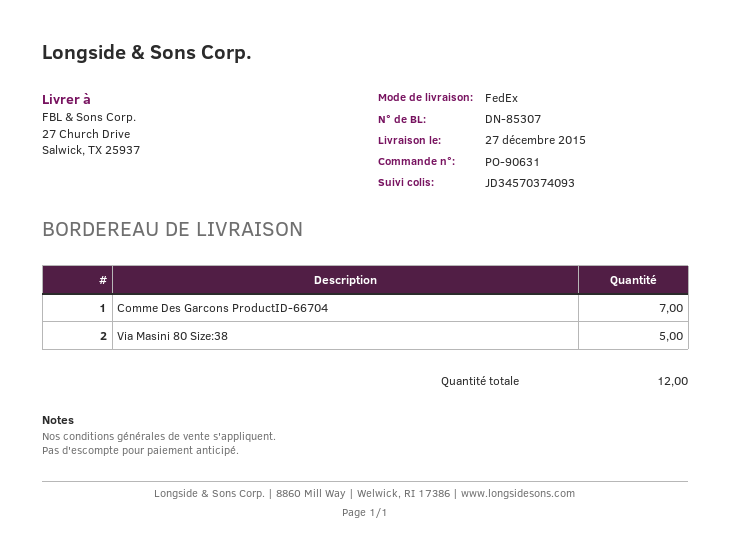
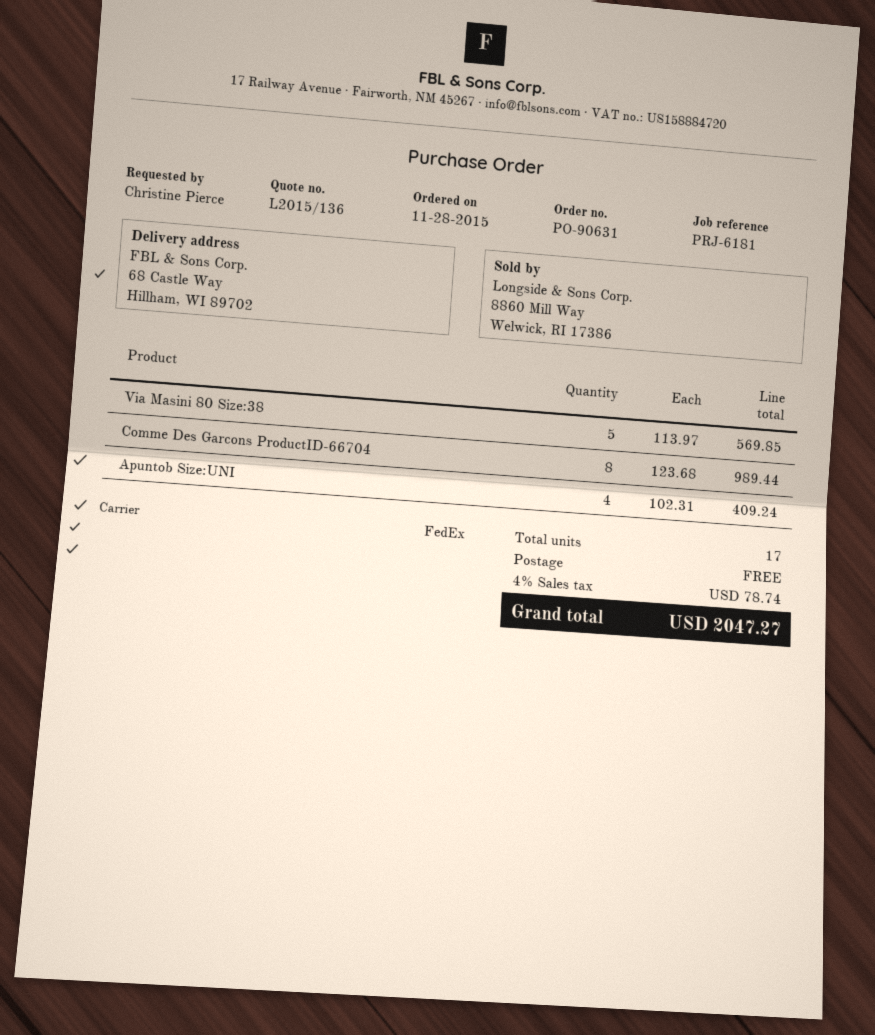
ship to: 27 Church Drive, Salwick, TX 25937 -> 68 Castle Way, Hillham, WI 89702
Comme Des Garcons ProductID-66704: 7 -> 8
Apuntob Size:UNI: none -> 4
total quantity: 12 -> 17

